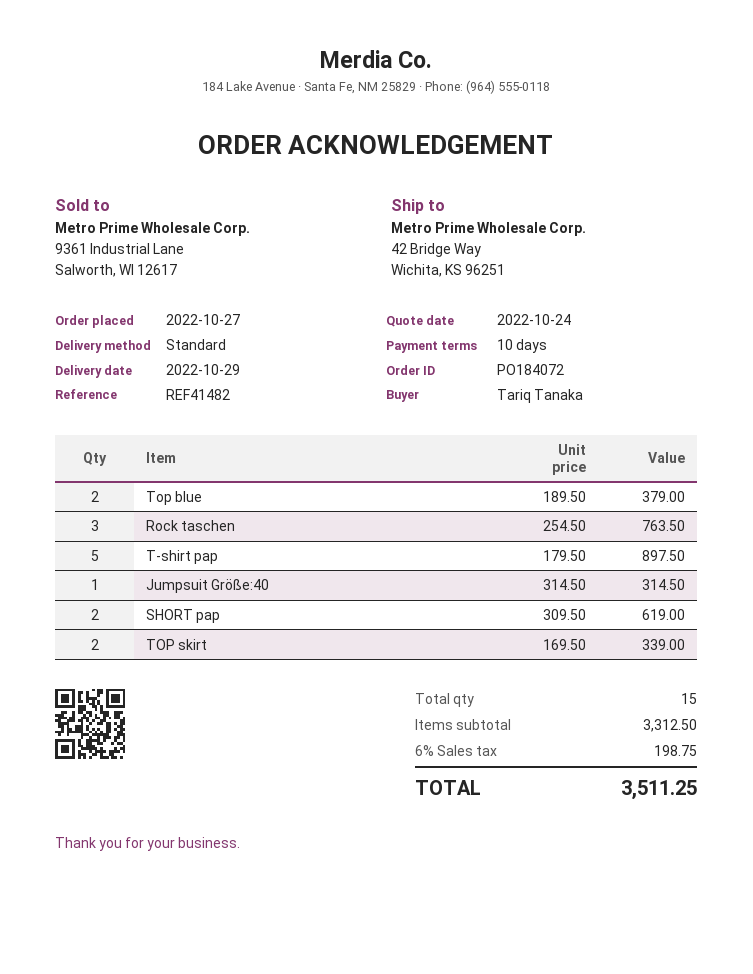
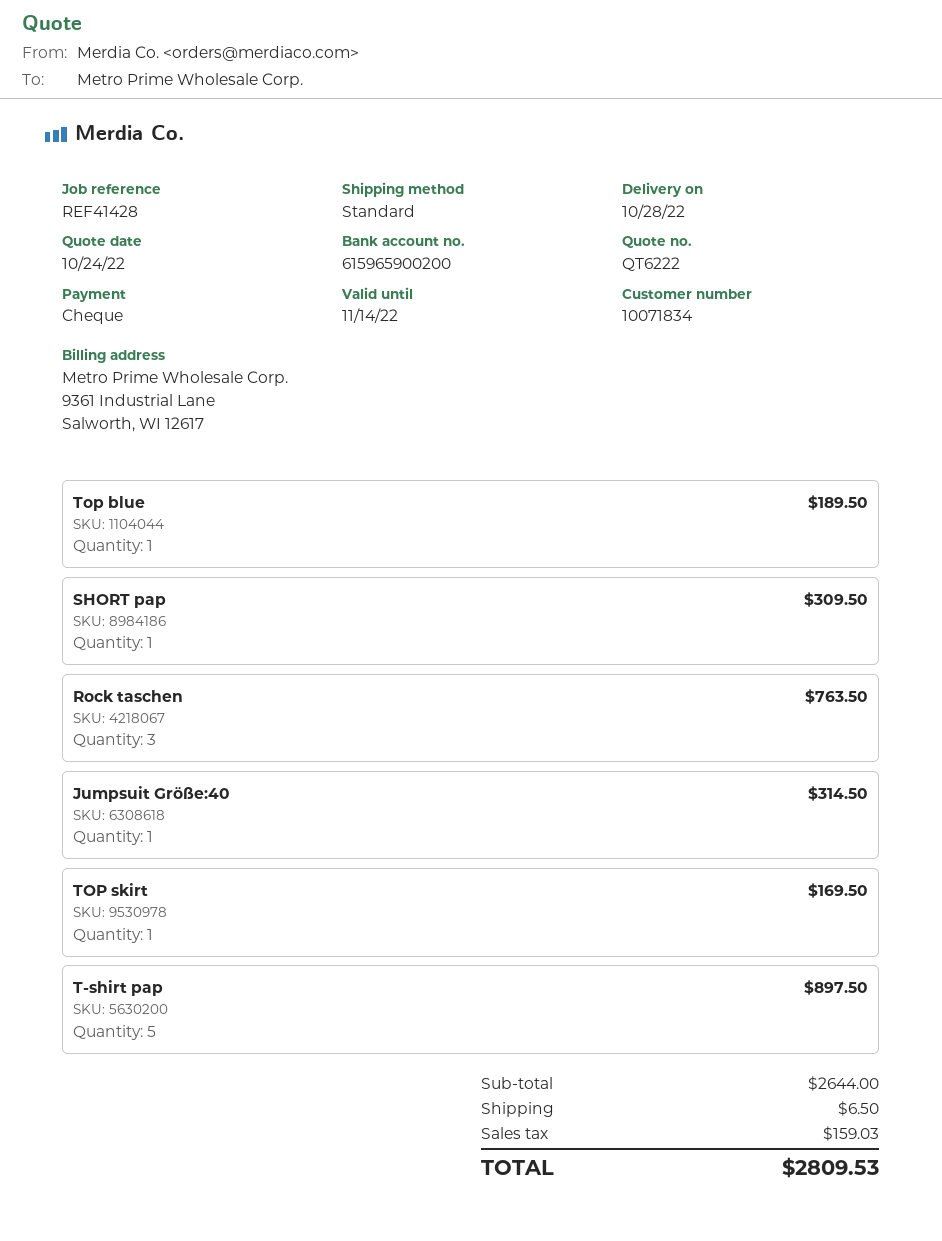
delivery date: 2022-10-29 -> 2022-10-28
reference: REF41482 -> REF41428
Top blue: 2 for 379.00 -> 1 for 189.50
SHORT pap: 2 for 619.00 -> 1 for 309.50
TOP skirt: 2 for 339.00 -> 1 for 169.50
subtotal: 3312.50 -> 2644.00
shipping: none -> 6.50
tax: 198.75 -> 159.03
total: 3511.25 -> 2809.53

